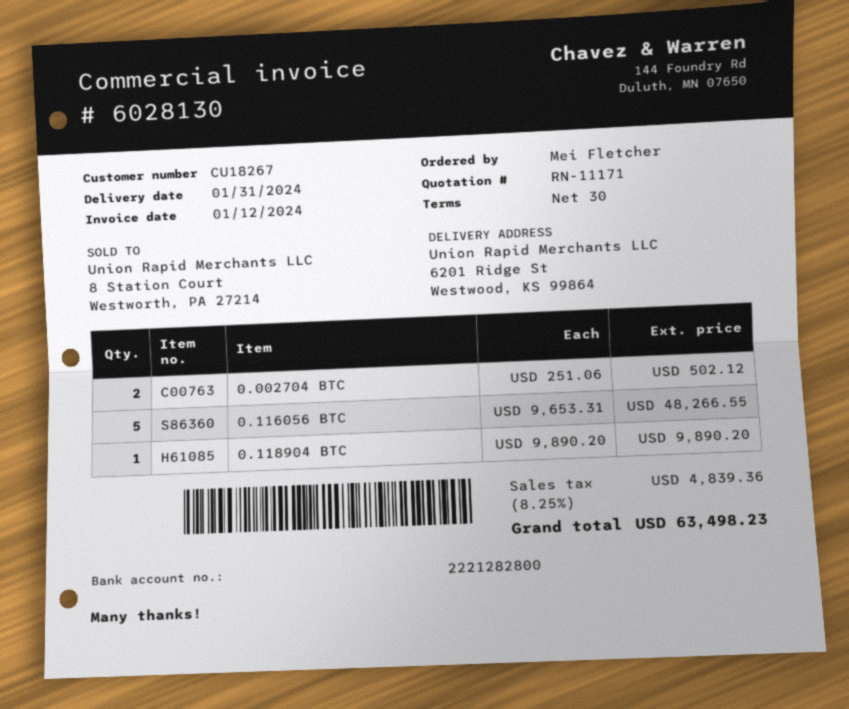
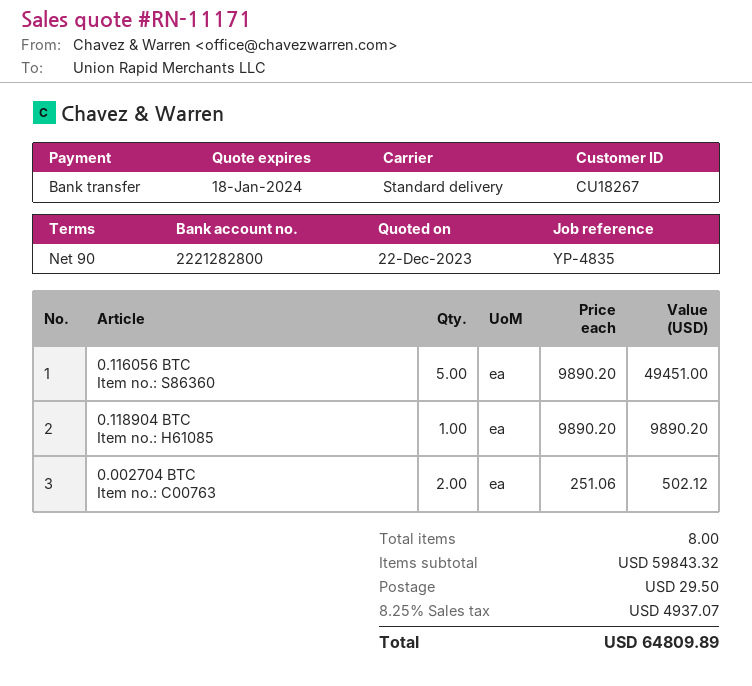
payment terms: 30 days -> 90 days
0.116056 BTC: 5 x 9653.31 = 48266.55 -> 5 x 9890.20 = 49451.00
shipping: none -> 29.50
tax: 8.25% = 4839.36 -> 8.25% = 4937.07
total: 63498.23 -> 64809.89

